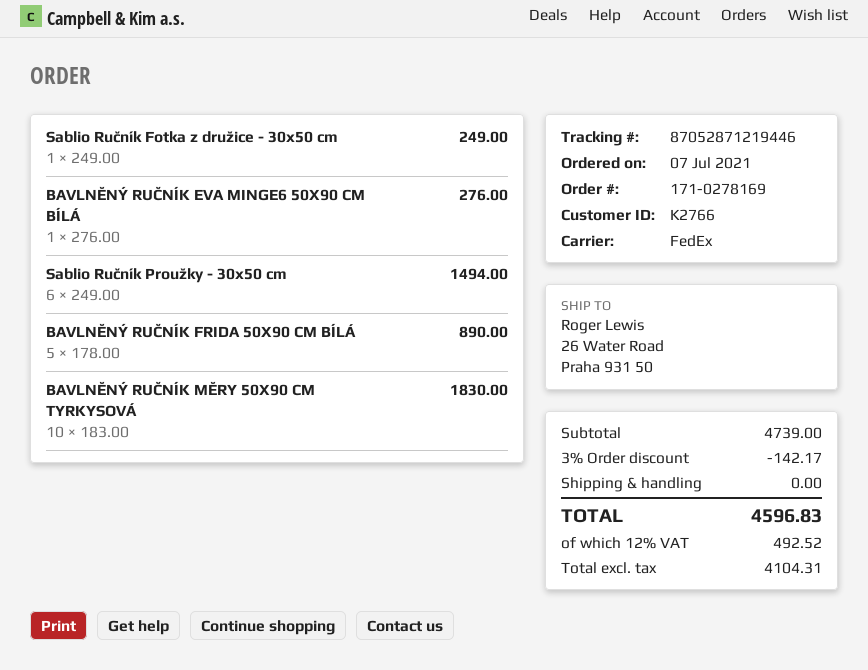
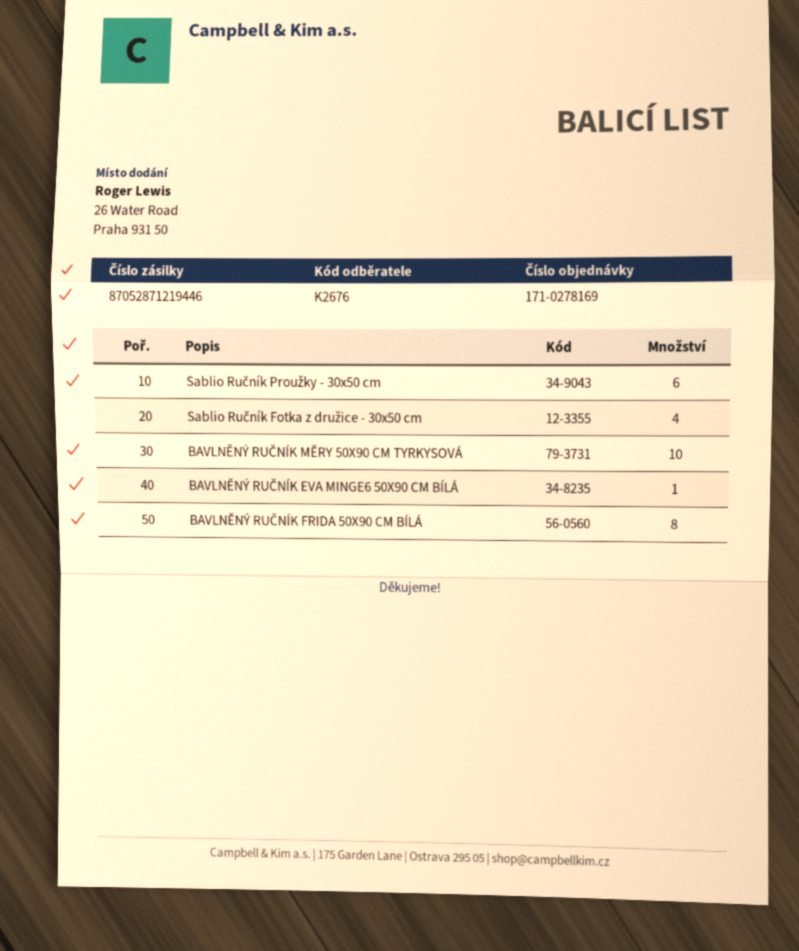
customer number: K2766 -> K2676
Sablio Ručník Fotka z družice - 30x50 cm: 1 -> 4
BAVLNĚNÝ RUČNÍK FRIDA 50X90 CM BÍLÁ: 5 -> 8

